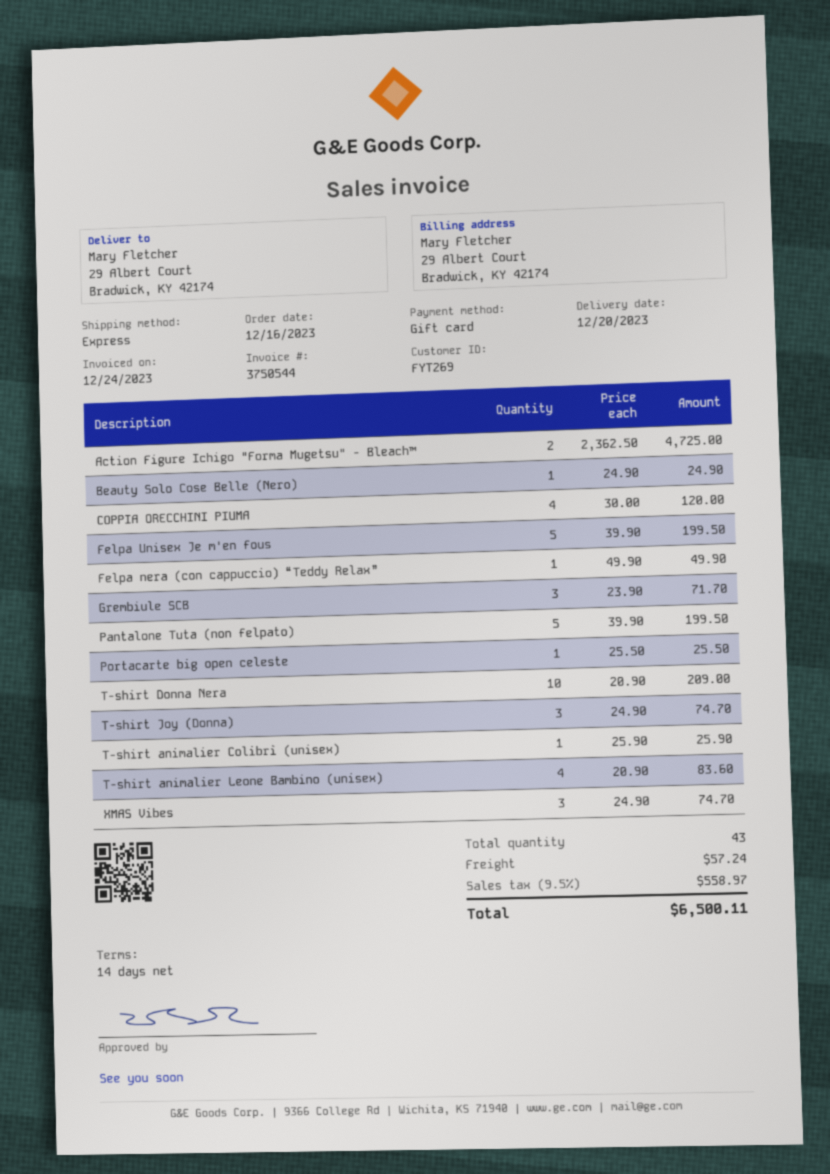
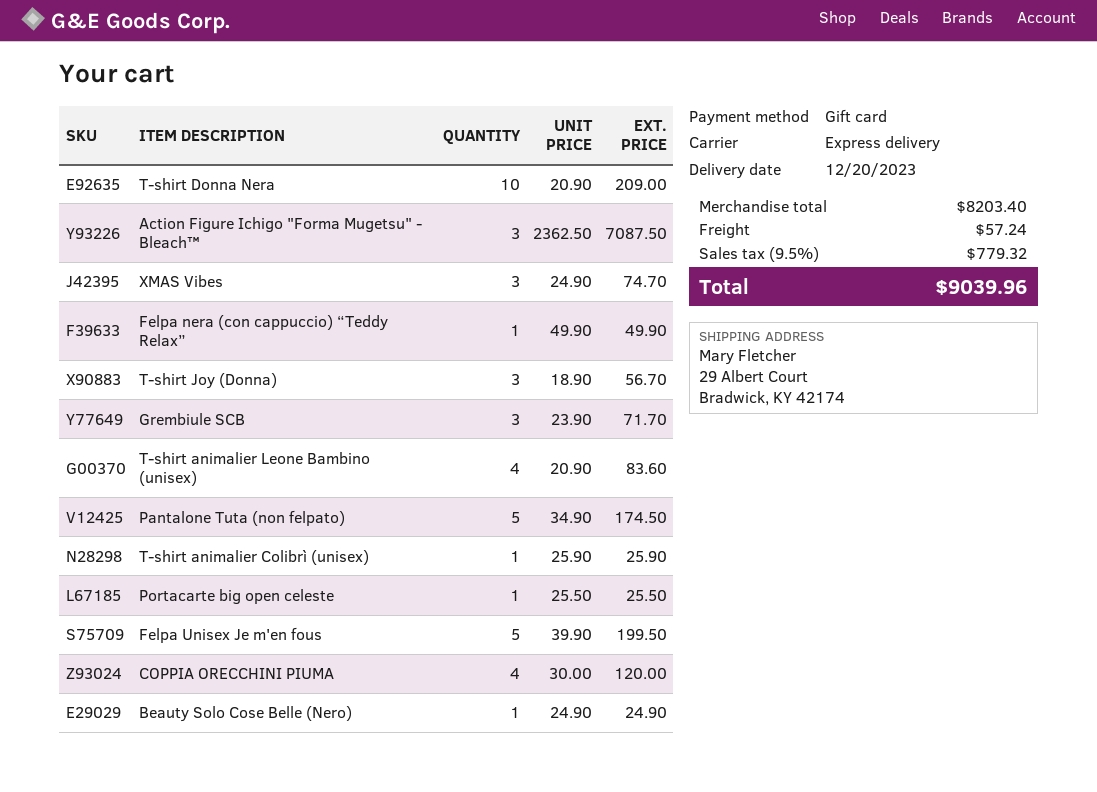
Action Figure Ichigo "Forma Mugetsu" - Bleach™: 2 x 2362.50 = 4725.00 -> 3 x 2362.50 = 7087.50
Pantalone Tuta (non felpato): 5 x 39.90 = 199.50 -> 5 x 34.90 = 174.50
T-shirt Joy (Donna): 3 x 24.90 = 74.70 -> 3 x 18.90 = 56.70
tax: 9.5% = 558.97 -> 9.5% = 779.32
total: 6500.11 -> 9039.96

